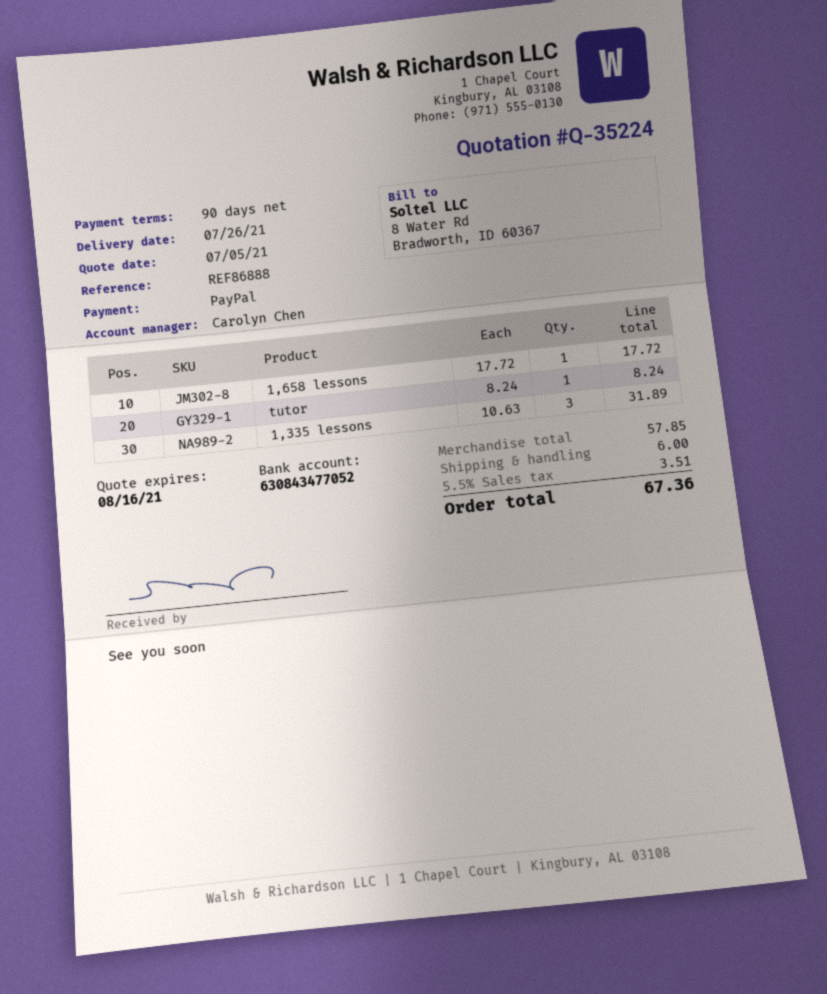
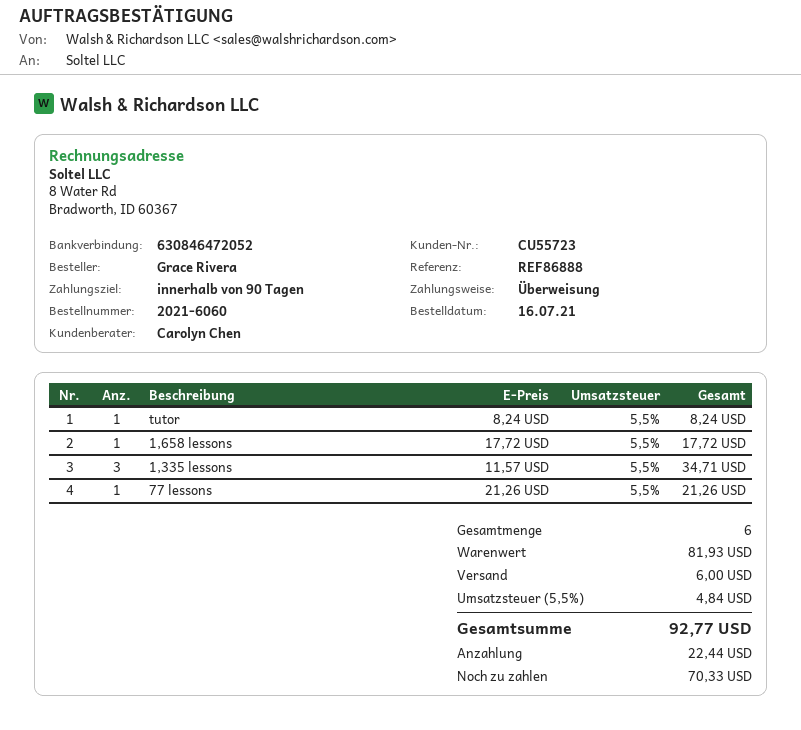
payment method: PayPal -> bank transfer
bank account: 630843477052 -> 630846472052
1,335 lessons: 3 x 10.63 = 31.89 -> 3 x 11.57 = 34.71
77 lessons: none -> 1 x 21.26 = 21.26
subtotal: 57.85 -> 81.93
tax: 5.5% = 3.51 -> 5.5% = 4.84
total: 67.36 -> 92.77

